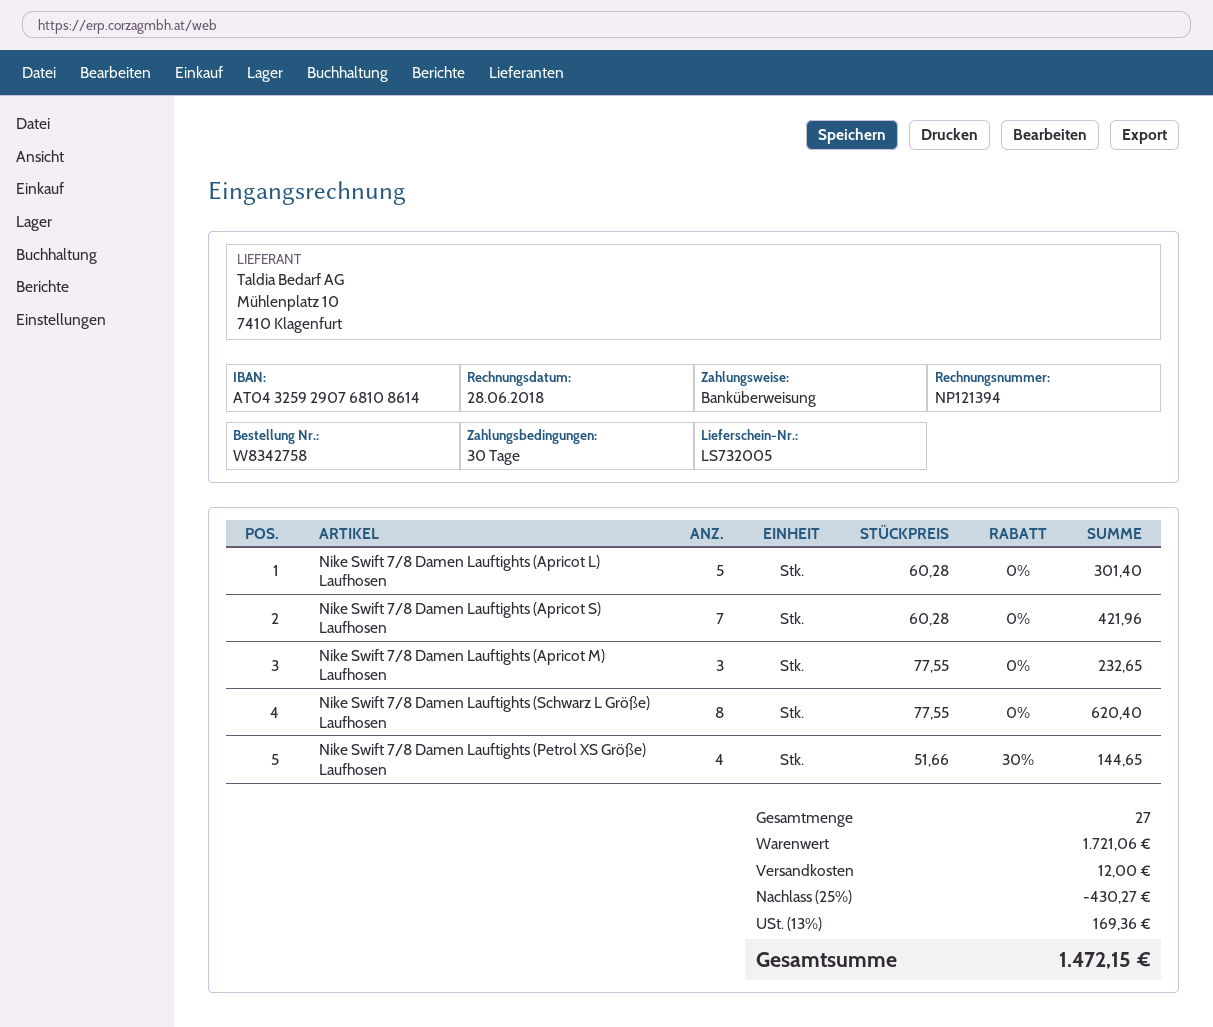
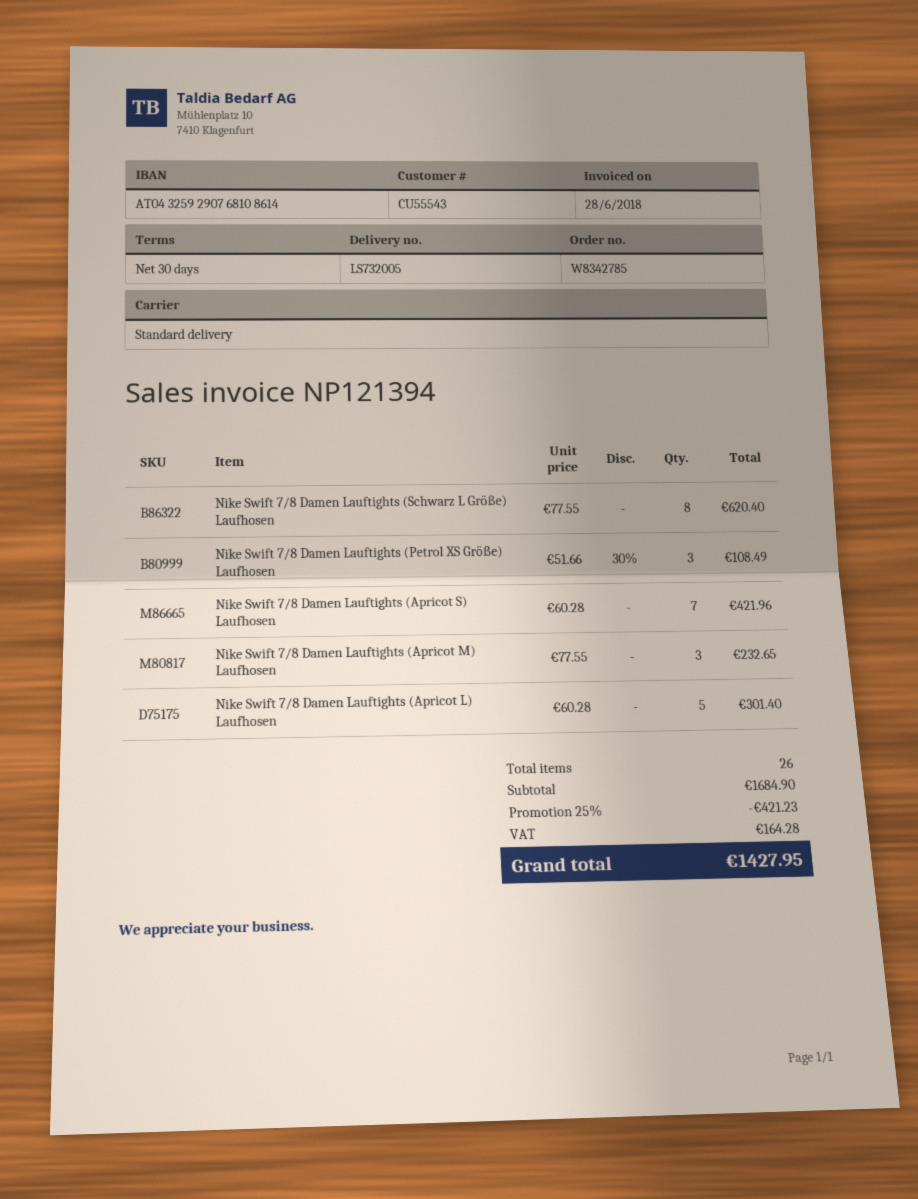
order number: W8342758 -> W8342785
Nike Swift 7/8 Damen Lauftights (Petrol XS Größe) Laufhosen: 4 x 51.66 - 30% = 144.65 -> 3 x 51.66 - 30% = 108.49
total quantity: 27 -> 26
subtotal: 1721.06 -> 1684.90
discount: 25% = 430.27 -> 25% = 421.23
shipping: 12.00 -> none
tax: 169.36 -> 164.28
total: 1472.15 -> 1427.95

